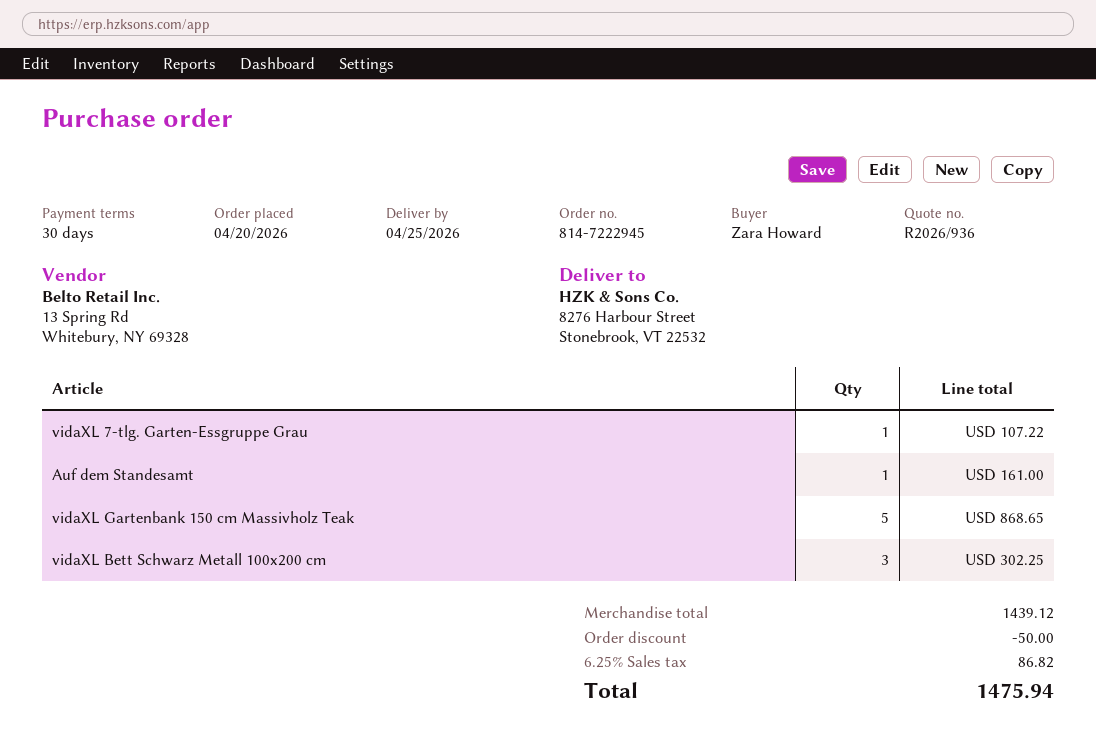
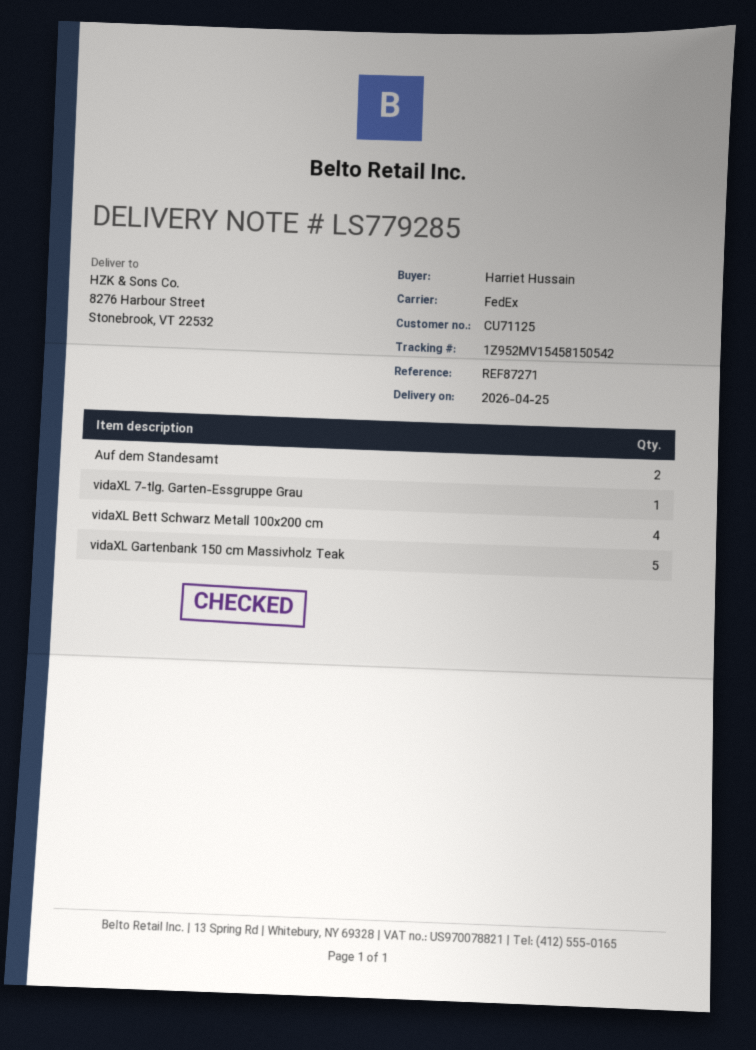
ordered by: Zara Howard -> Harriet Hussain
Auf dem Standesamt: 1 -> 2
vidaXL Bett Schwarz Metall 100x200 cm: 3 -> 4

